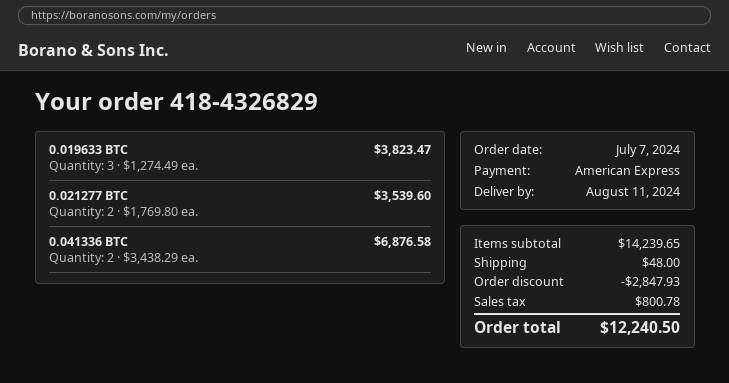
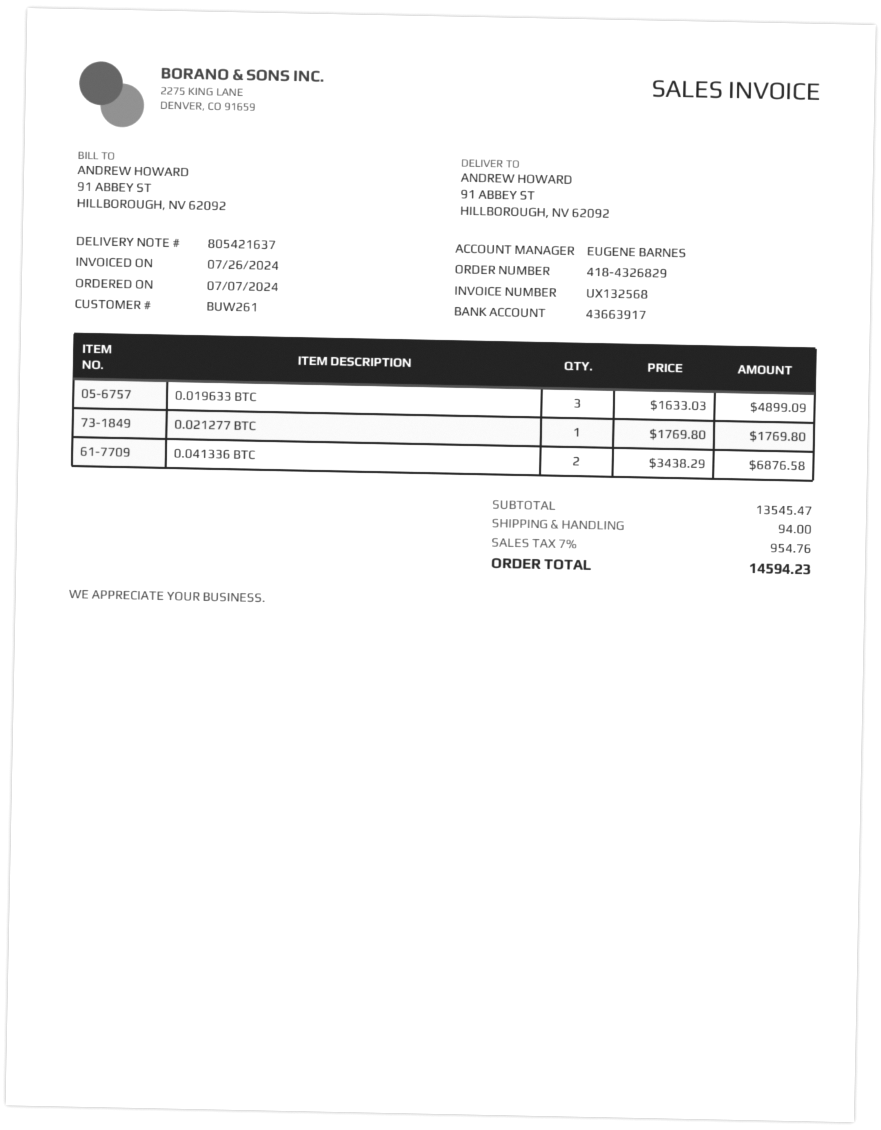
0.019633 BTC: 3 x 1274.49 = 3823.47 -> 3 x 1633.03 = 4899.09
0.021277 BTC: 2 x 1769.80 = 3539.60 -> 1 x 1769.80 = 1769.80
subtotal: 14239.65 -> 13545.47
discount: 2847.93 -> none
shipping: 48.00 -> 94.00
tax: 800.78 -> 954.76
total: 12240.50 -> 14594.23

